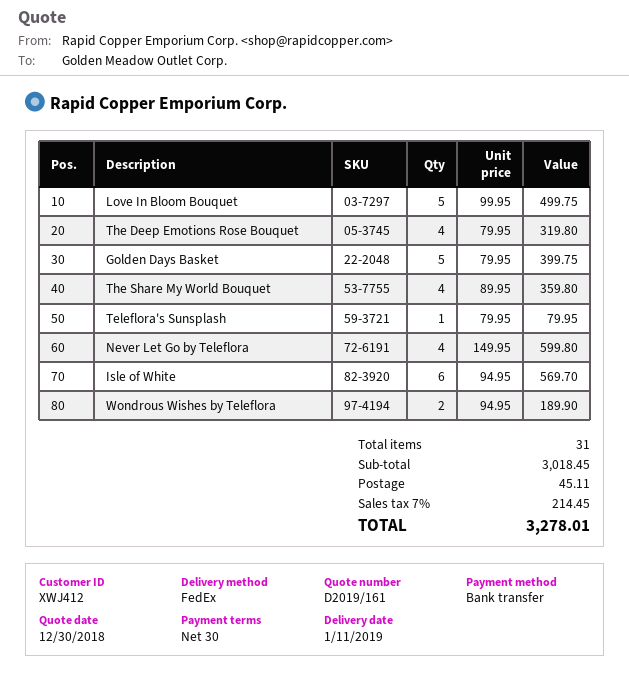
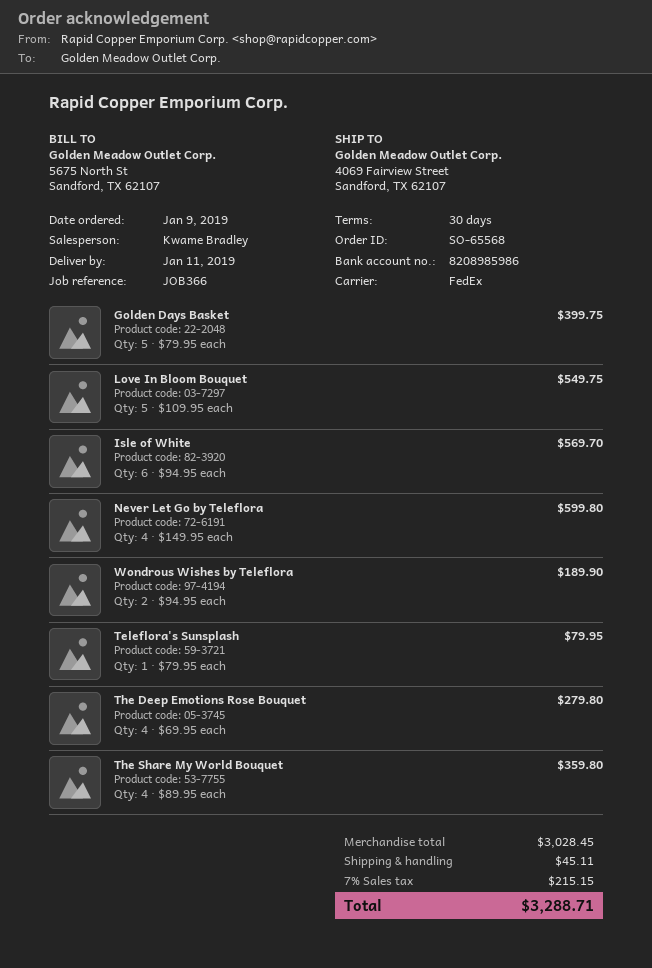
Love In Bloom Bouquet: 5 x 99.95 = 499.75 -> 5 x 109.95 = 549.75
The Deep Emotions Rose Bouquet: 4 x 79.95 = 319.80 -> 4 x 69.95 = 279.80
subtotal: 3018.45 -> 3028.45
tax: 7% = 214.45 -> 7% = 215.15
total: 3278.01 -> 3288.71

